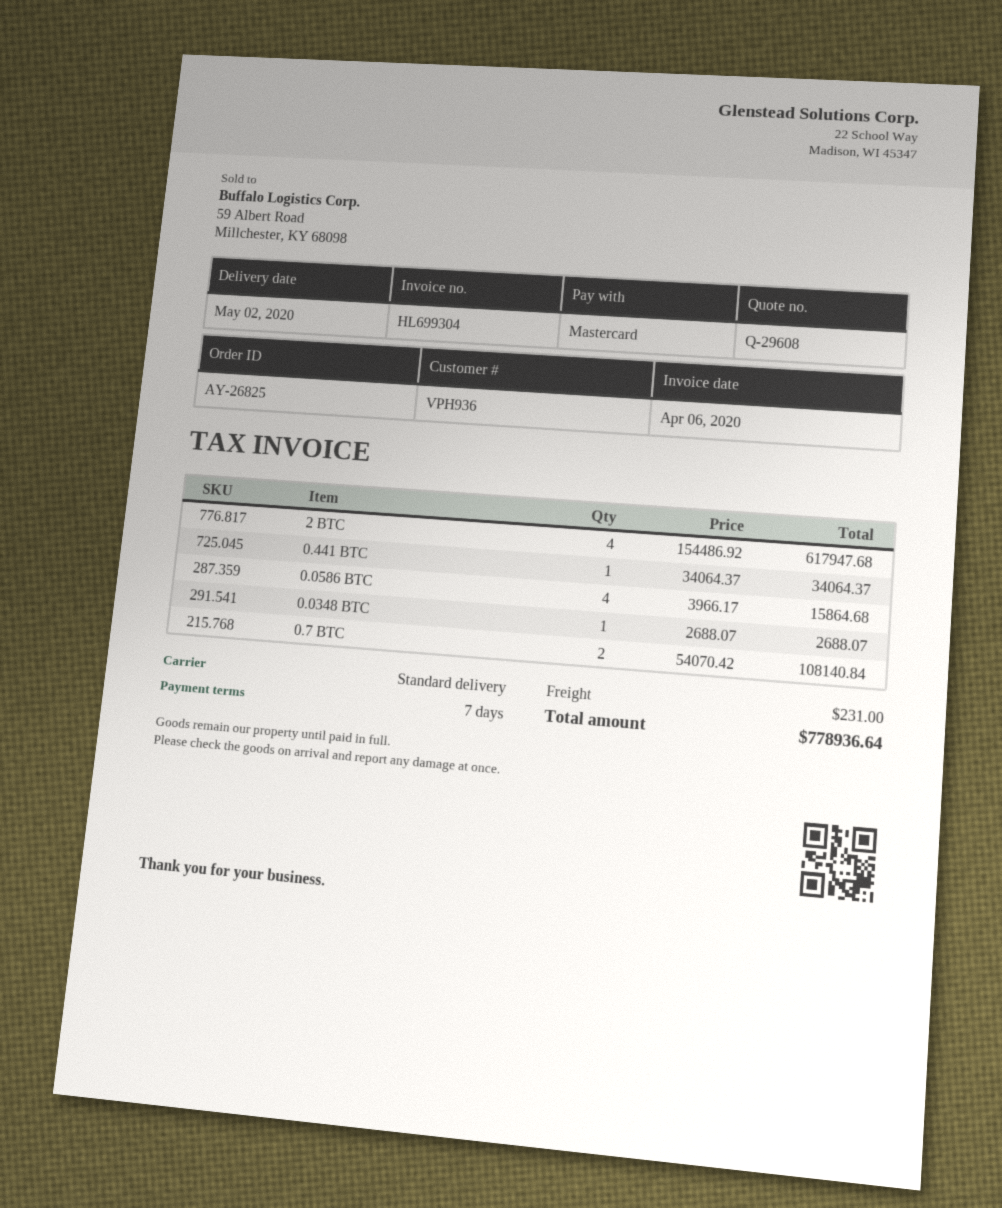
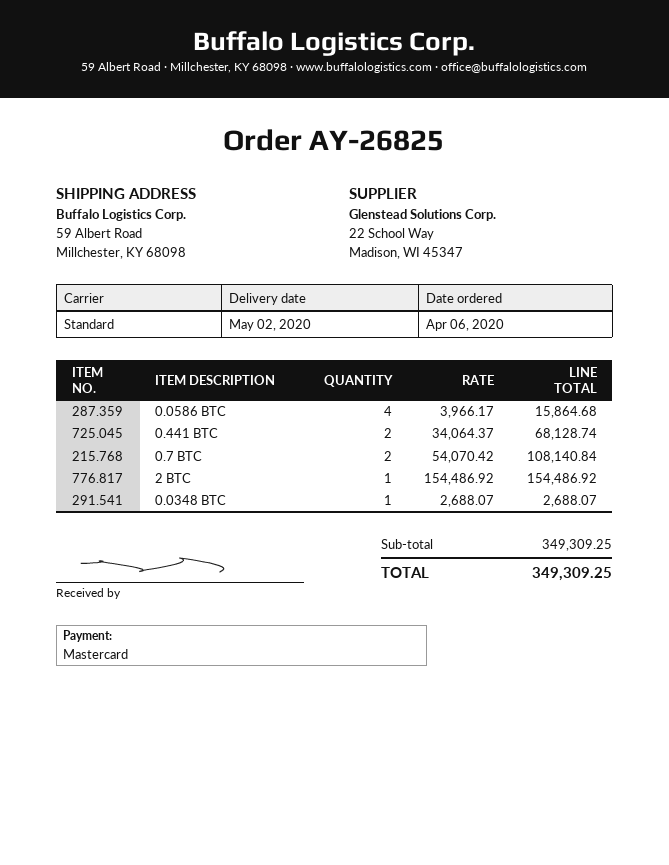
2 BTC: 4 x 154486.92 = 617947.68 -> 1 x 154486.92 = 154486.92
0.441 BTC: 1 x 34064.37 = 34064.37 -> 2 x 34064.37 = 68128.74
shipping: 231.00 -> none
total: 778936.64 -> 349309.25

